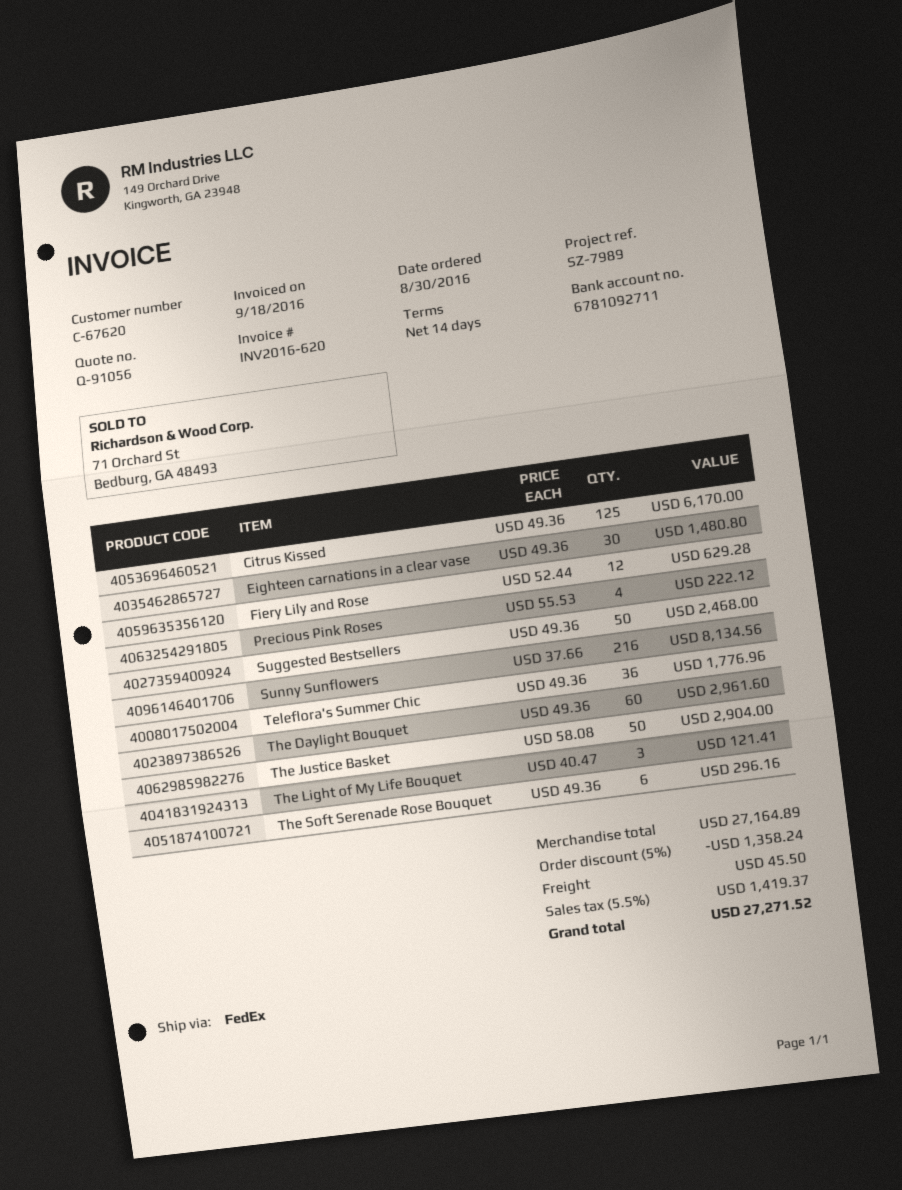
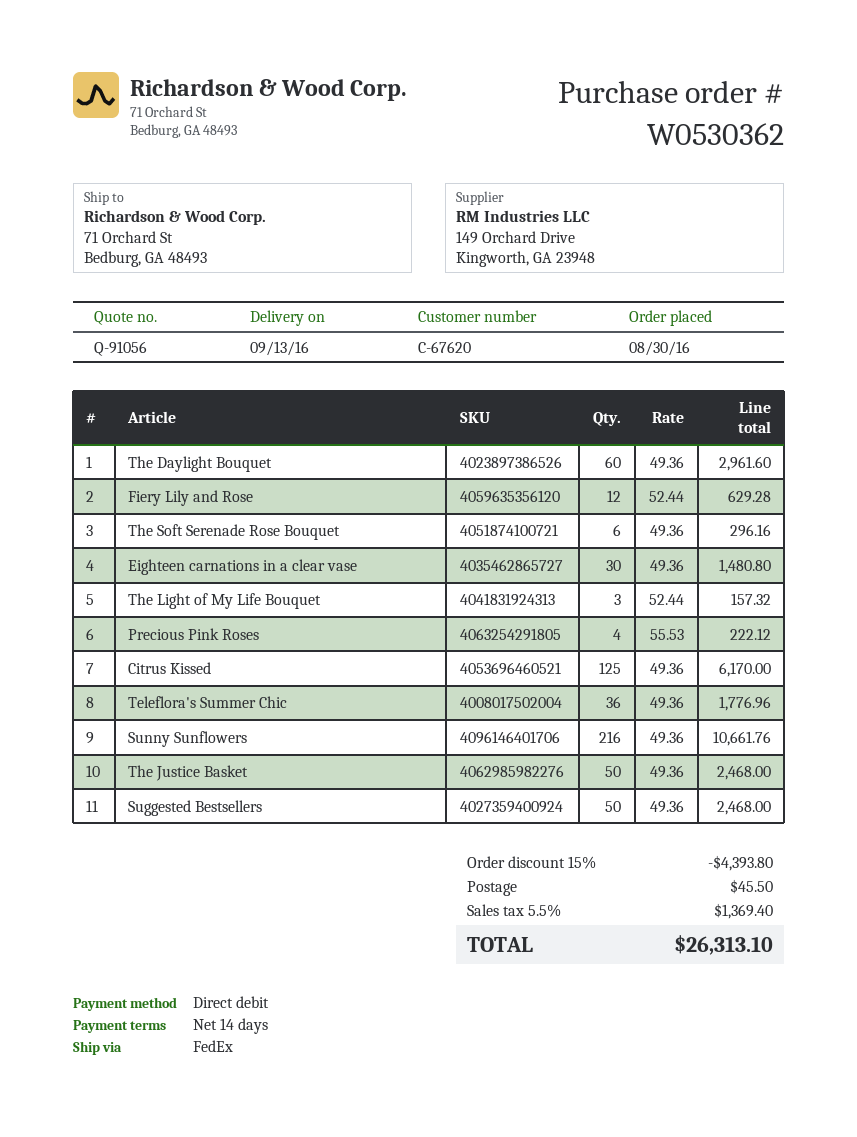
Sunny Sunflowers: 216 x 37.66 = 8134.56 -> 216 x 49.36 = 10661.76
The Justice Basket: 50 x 58.08 = 2904.00 -> 50 x 49.36 = 2468.00
The Light of My Life Bouquet: 3 x 40.47 = 121.41 -> 3 x 52.44 = 157.32
discount: 5% = 1358.24 -> 15% = 4393.80
tax: 5.5% = 1419.37 -> 5.5% = 1369.40
total: 27271.52 -> 26313.10

